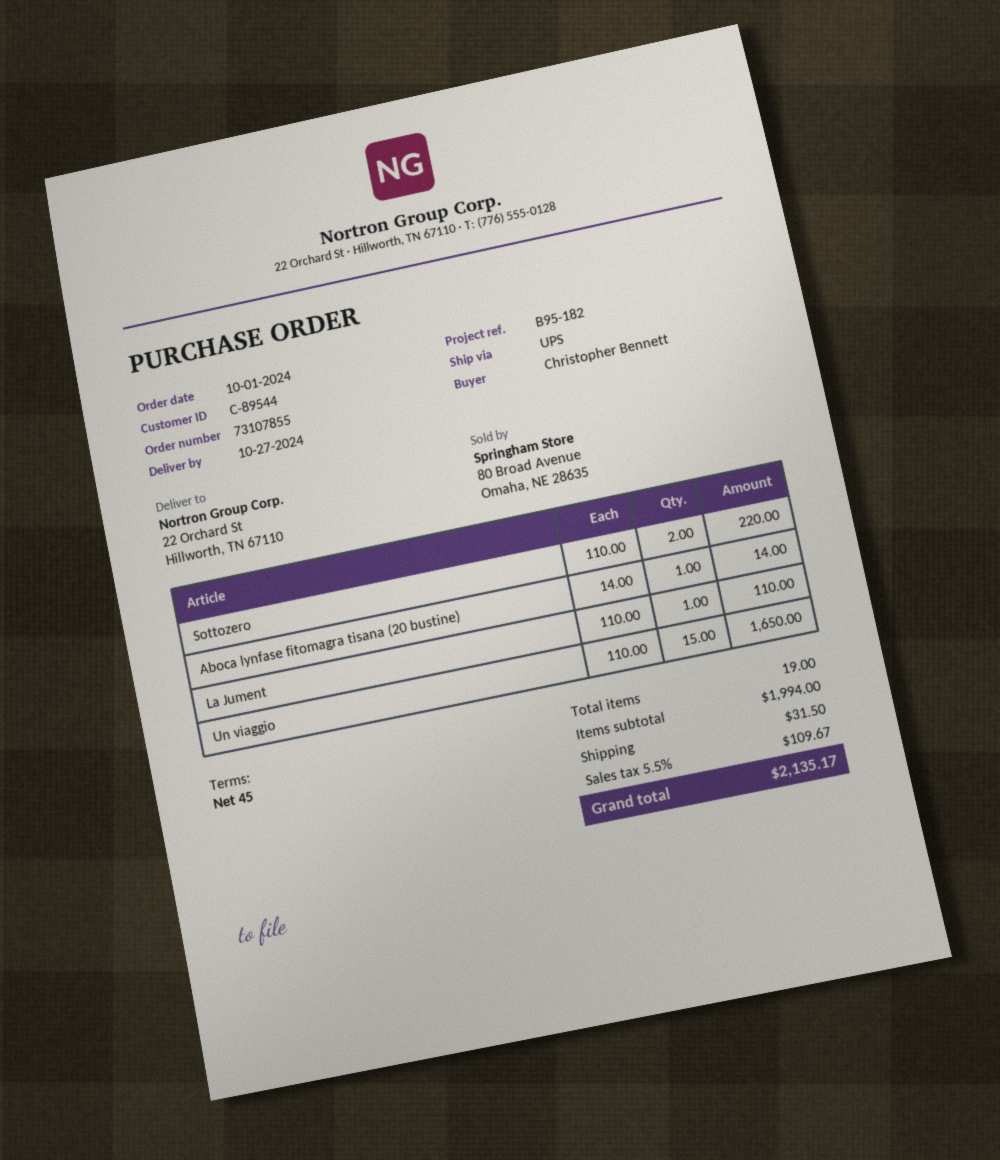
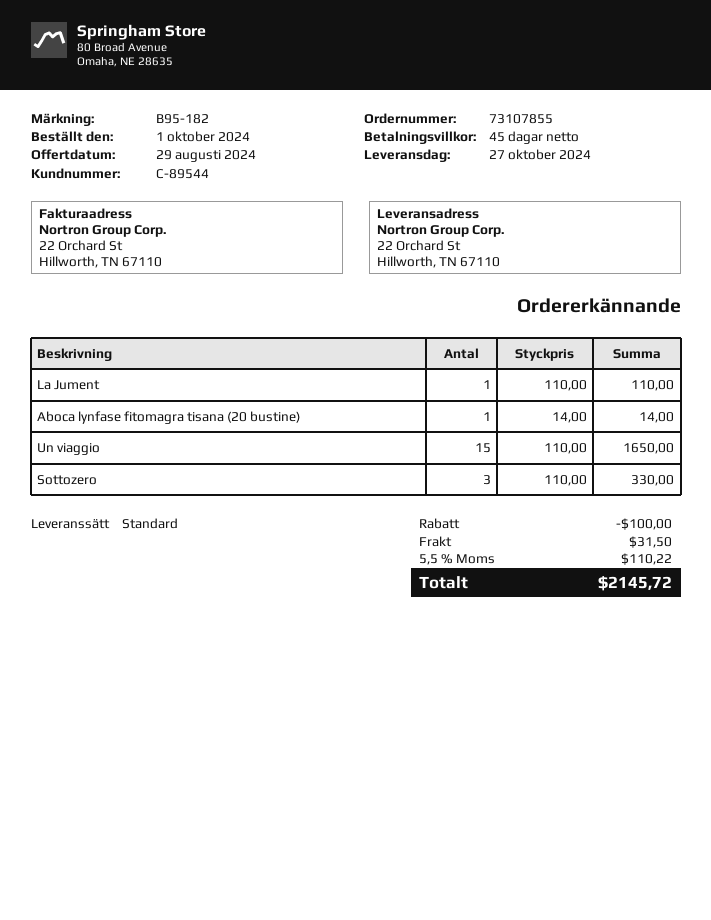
shipping method: UPS -> standard
Sottozero: 2 x 110.00 = 220.00 -> 3 x 110.00 = 330.00
discount: none -> 100.00
tax: 5.5% = 109.67 -> 5.5% = 110.22
total: 2135.17 -> 2145.72

